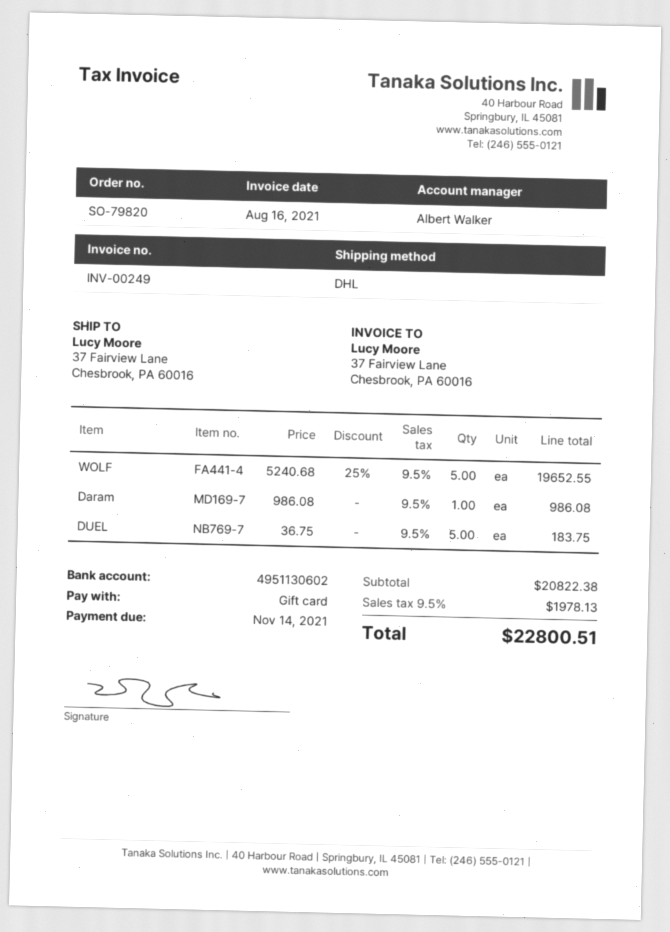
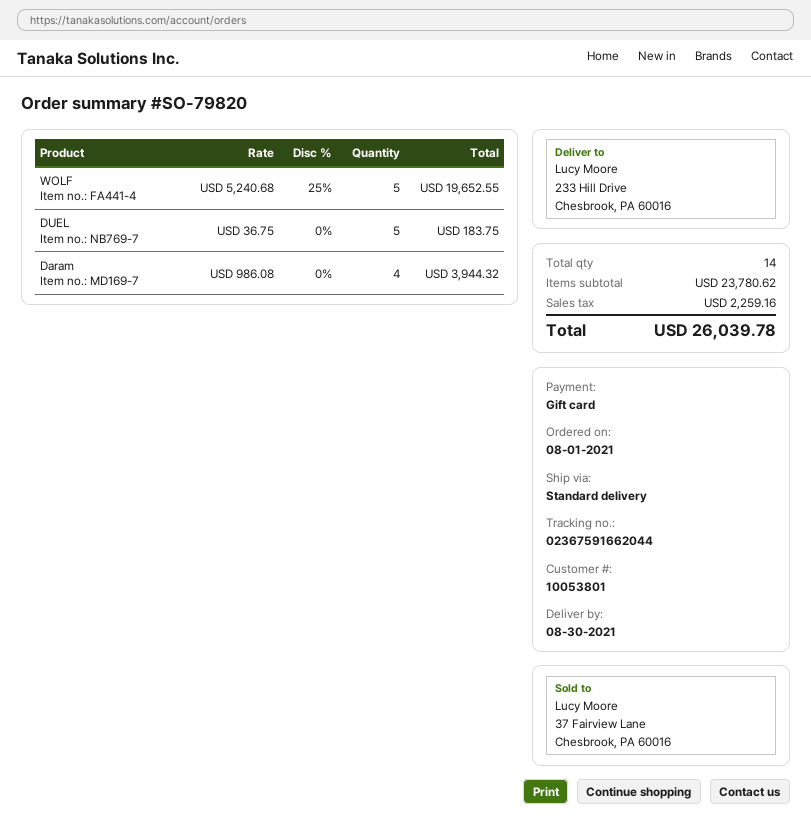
shipping method: DHL -> standard
ship to: 37 Fairview Lane, Chesbrook, PA 60016 -> 233 Hill Drive, Chesbrook, PA 60016
Daram: 1 x 986.08 = 986.08 -> 4 x 986.08 = 3944.32
subtotal: 20822.38 -> 23780.62
tax: 1978.13 -> 2259.16
total: 22800.51 -> 26039.78

